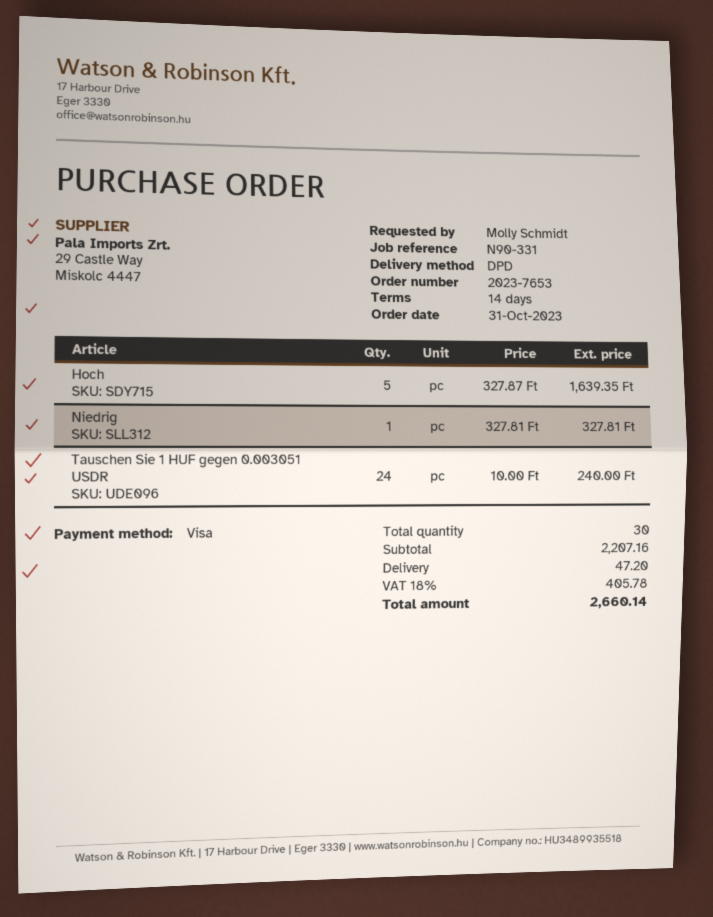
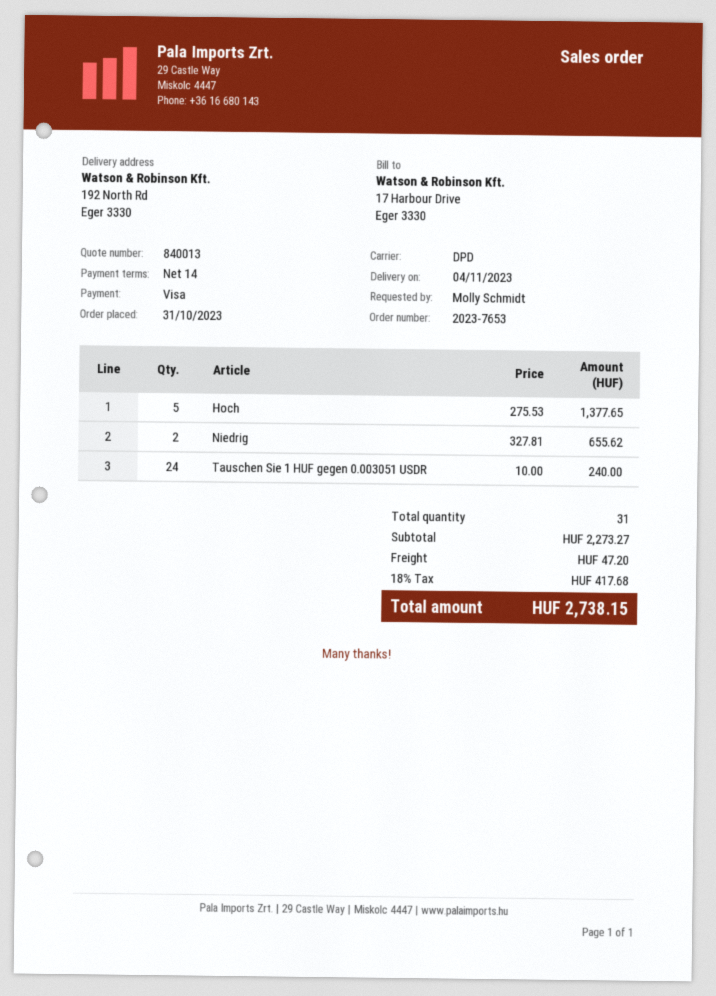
Hoch: 5 x 327.87 = 1639.35 -> 5 x 275.53 = 1377.65
Niedrig: 1 x 327.81 = 327.81 -> 2 x 327.81 = 655.62
total quantity: 30 -> 31
subtotal: 2207.16 -> 2273.27
tax: 18% = 405.78 -> 18% = 417.68
total: 2660.14 -> 2738.15

